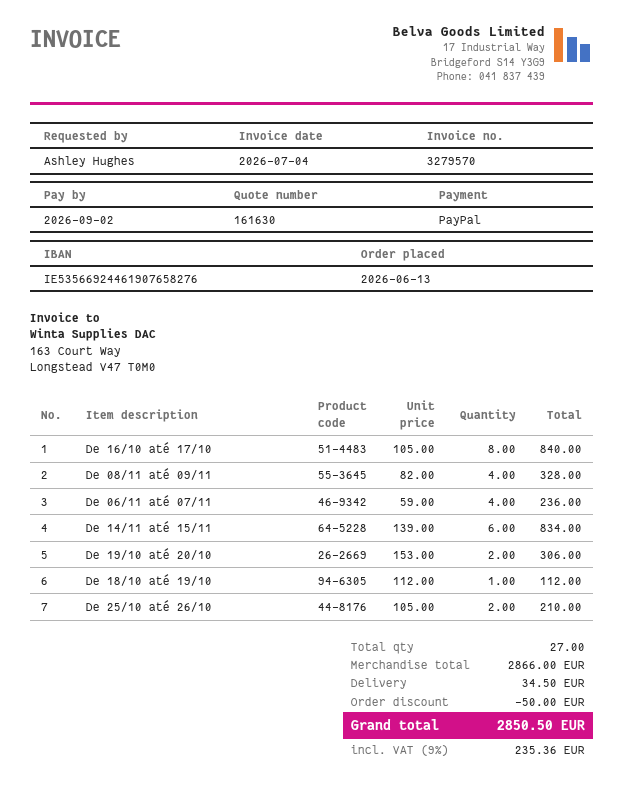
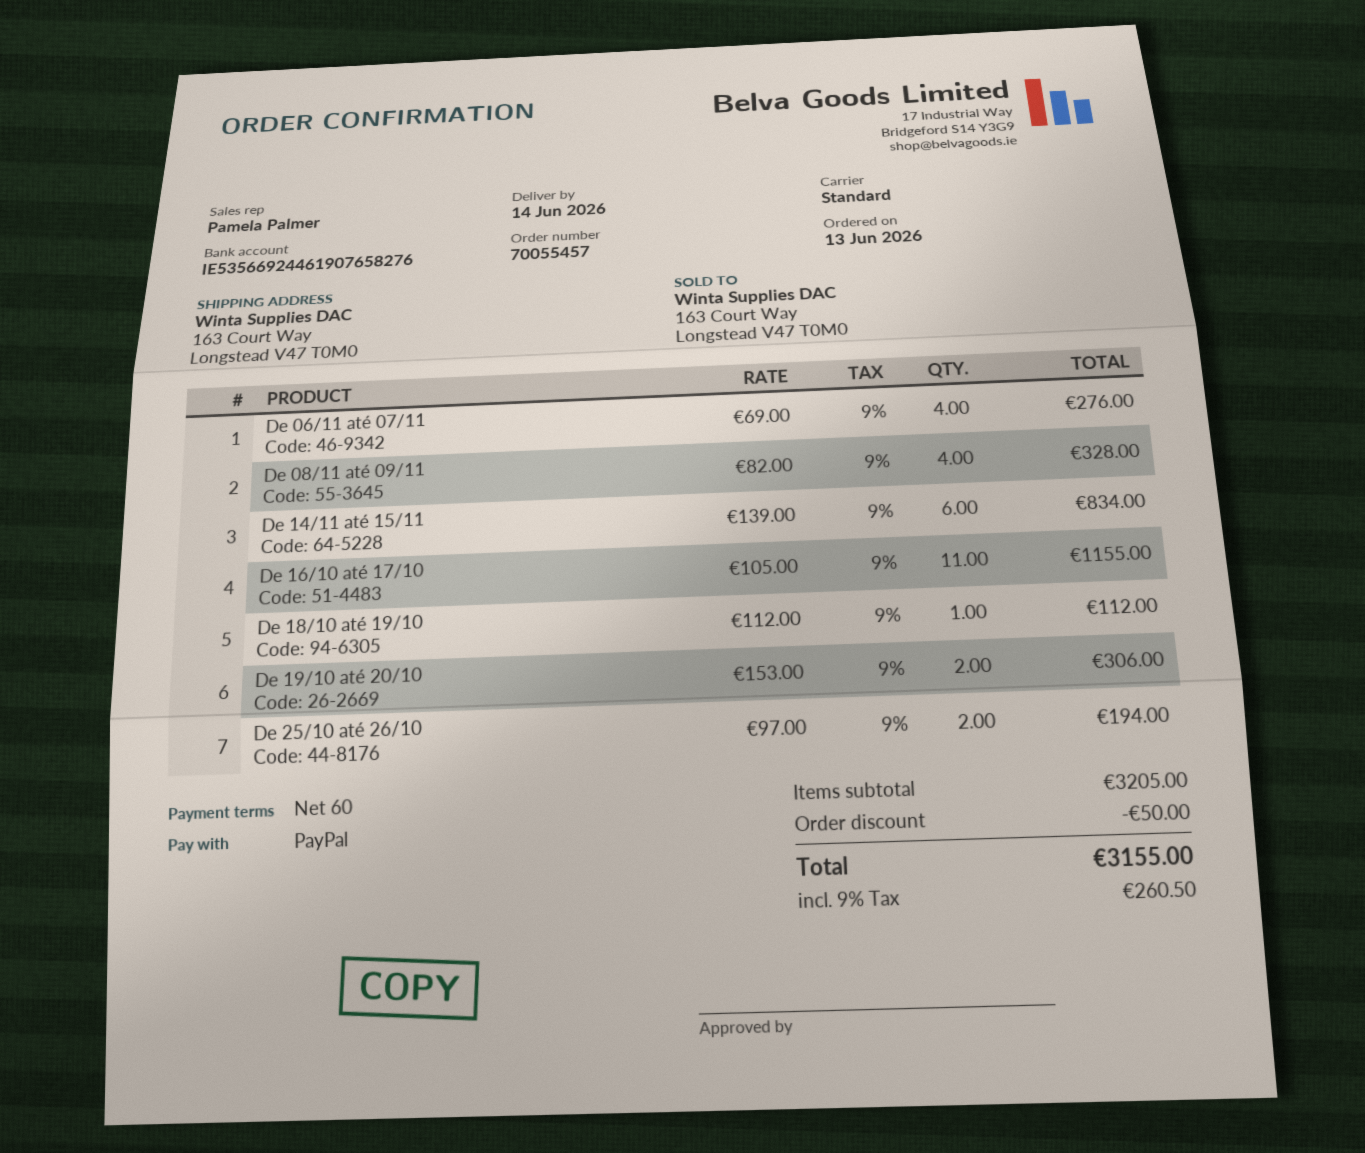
De 16/10 até 17/10: 8 x 105.00 = 840.00 -> 11 x 105.00 = 1155.00
De 06/11 até 07/11: 4 x 59.00 = 236.00 -> 4 x 69.00 = 276.00
De 25/10 até 26/10: 2 x 105.00 = 210.00 -> 2 x 97.00 = 194.00
subtotal: 2866.00 -> 3205.00
shipping: 34.50 -> none
tax: 9% = 235.36 -> 9% = 260.50
total: 2850.50 -> 3155.00

